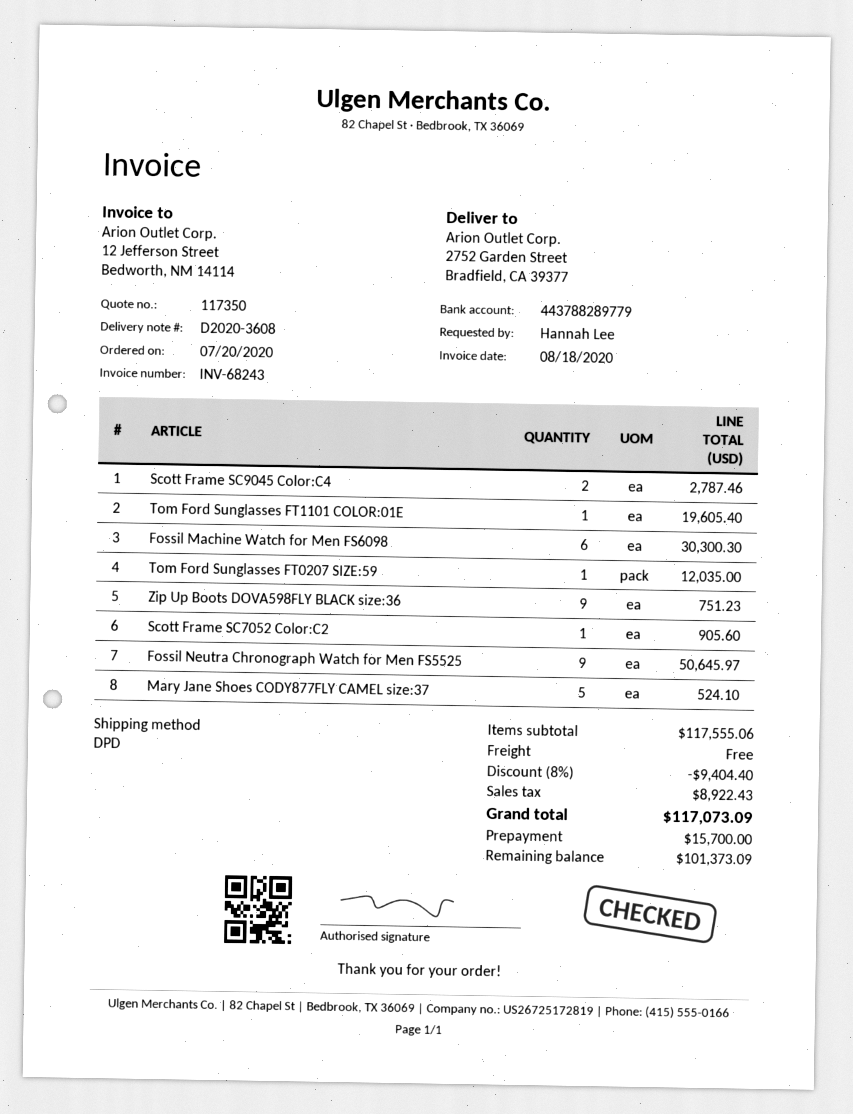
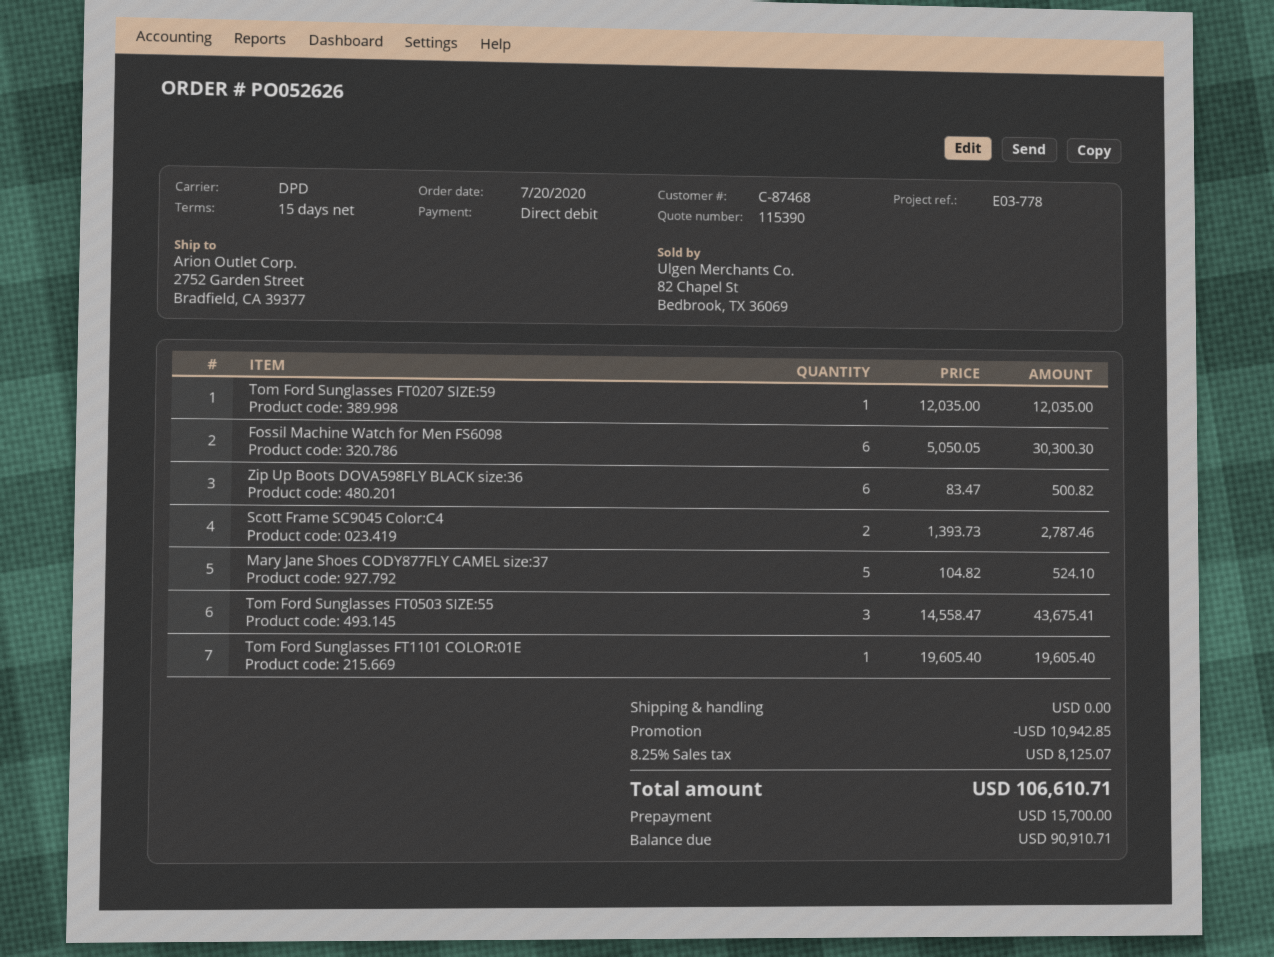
quote number: 117350 -> 115390
Zip Up Boots DOVA598FLY BLACK size:36: 9 for 751.23 -> 6 for 500.82
Scott Frame SC7052 Color:C2: 1 for 905.60 -> none
Fossil Neutra Chronograph Watch for Men FS5525: 9 for 50645.97 -> none
Tom Ford Sunglasses FT0503 SIZE:55: none -> 3 for 43675.41
discount: 9404.40 -> 10942.85
tax: 8922.43 -> 8125.07
total: 117073.09 -> 106610.71
balance: 101373.09 -> 90910.71

